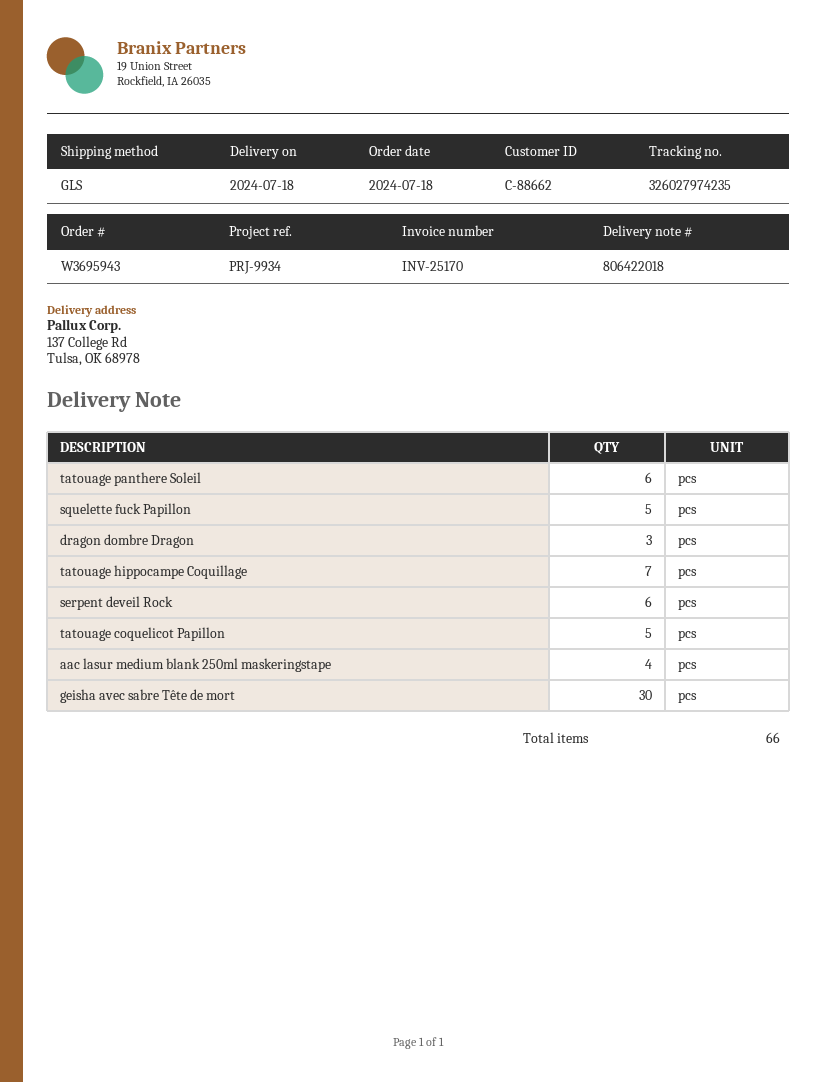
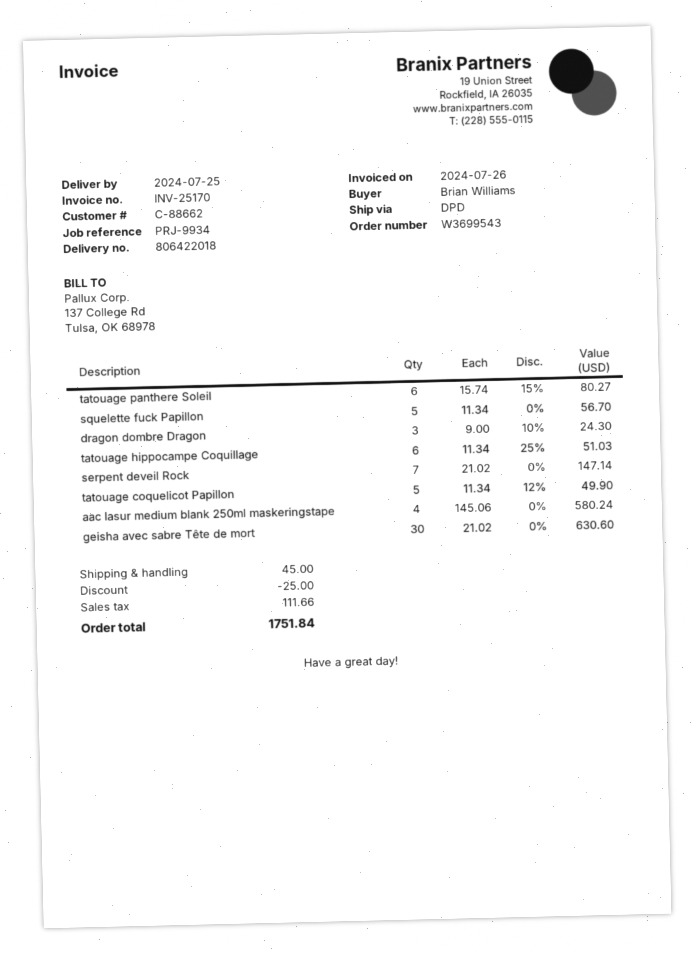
order number: W3695943 -> W3699543
delivery date: 2024-07-18 -> 2024-07-25
shipping method: GLS -> DPD
tatouage hippocampe Coquillage: 7 -> 6
serpent deveil Rock: 6 -> 7

